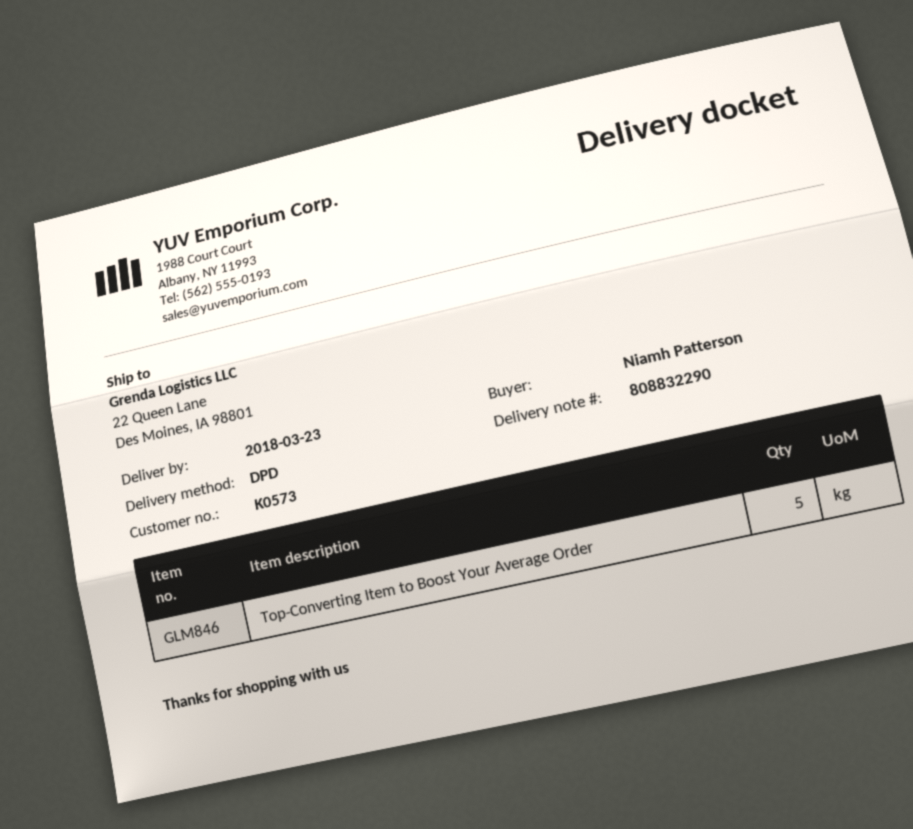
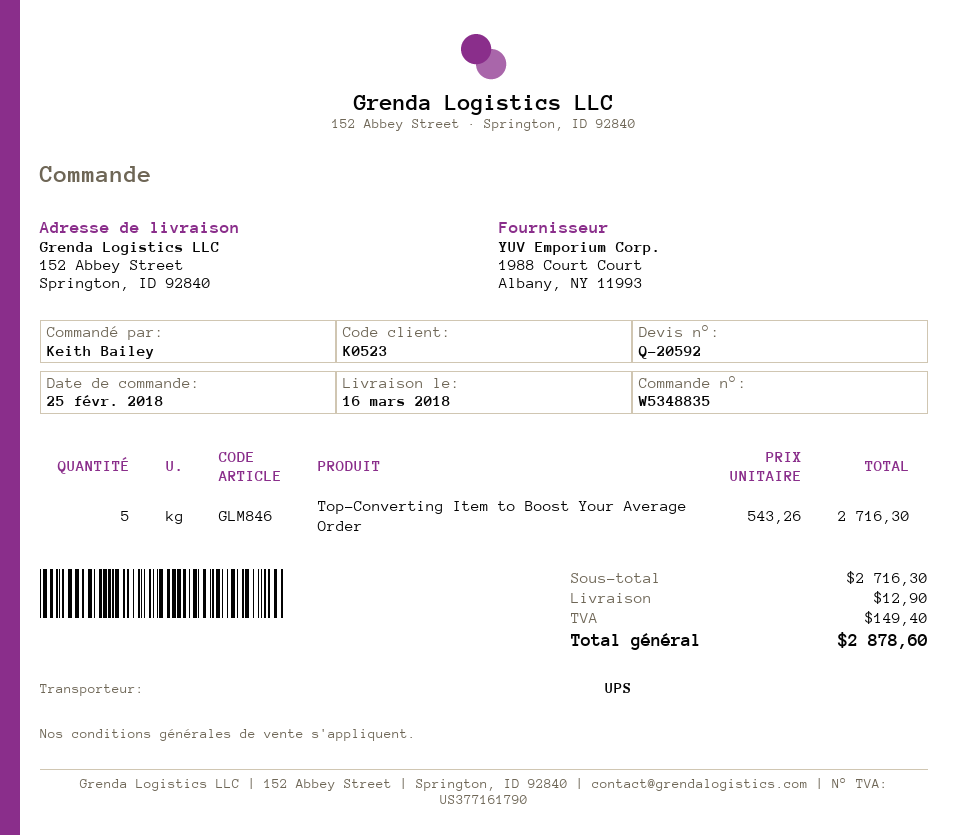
delivery date: 2018-03-23 -> 2018-03-16
customer number: K0573 -> K0523
ordered by: Niamh Patterson -> Keith Bailey
shipping method: DPD -> UPS
ship to: 22 Queen Lane, Des Moines, IA 98801 -> 152 Abbey Street, Springton, ID 92840

